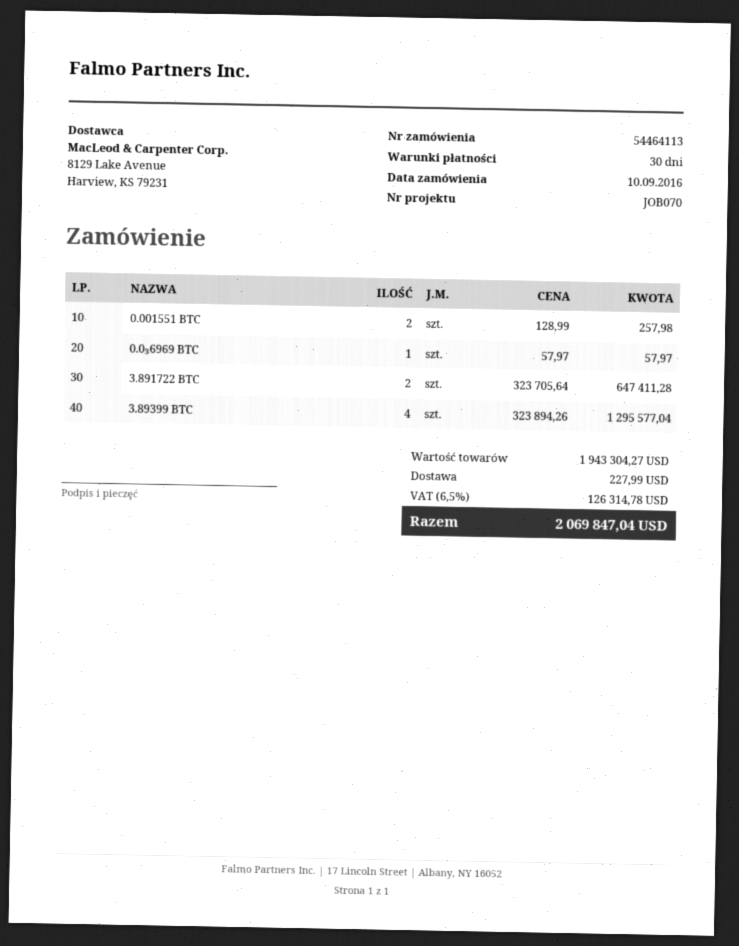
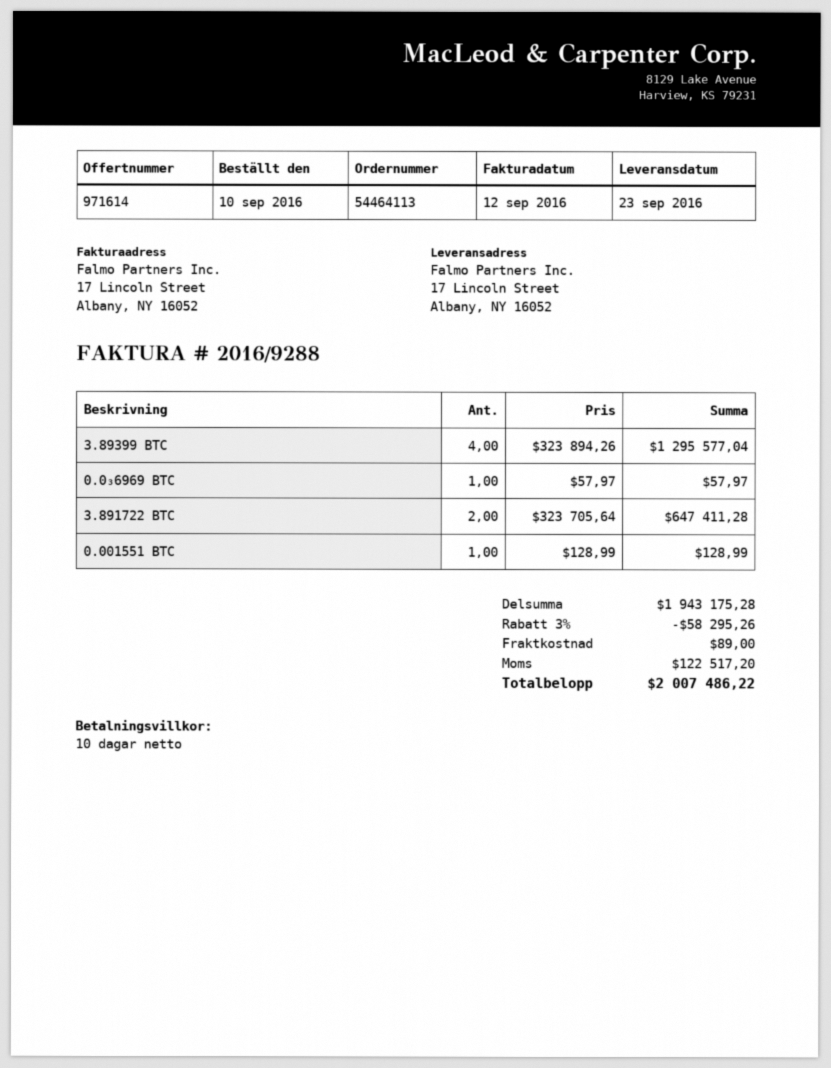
payment terms: 30 days -> 10 days
0.001551 BTC: 2 x 128.99 = 257.98 -> 1 x 128.99 = 128.99
subtotal: 1943304.27 -> 1943175.28
discount: none -> 3% = 58295.26
shipping: 227.99 -> 89.00
tax: 126314.78 -> 122517.20
total: 2069847.04 -> 2007486.22

